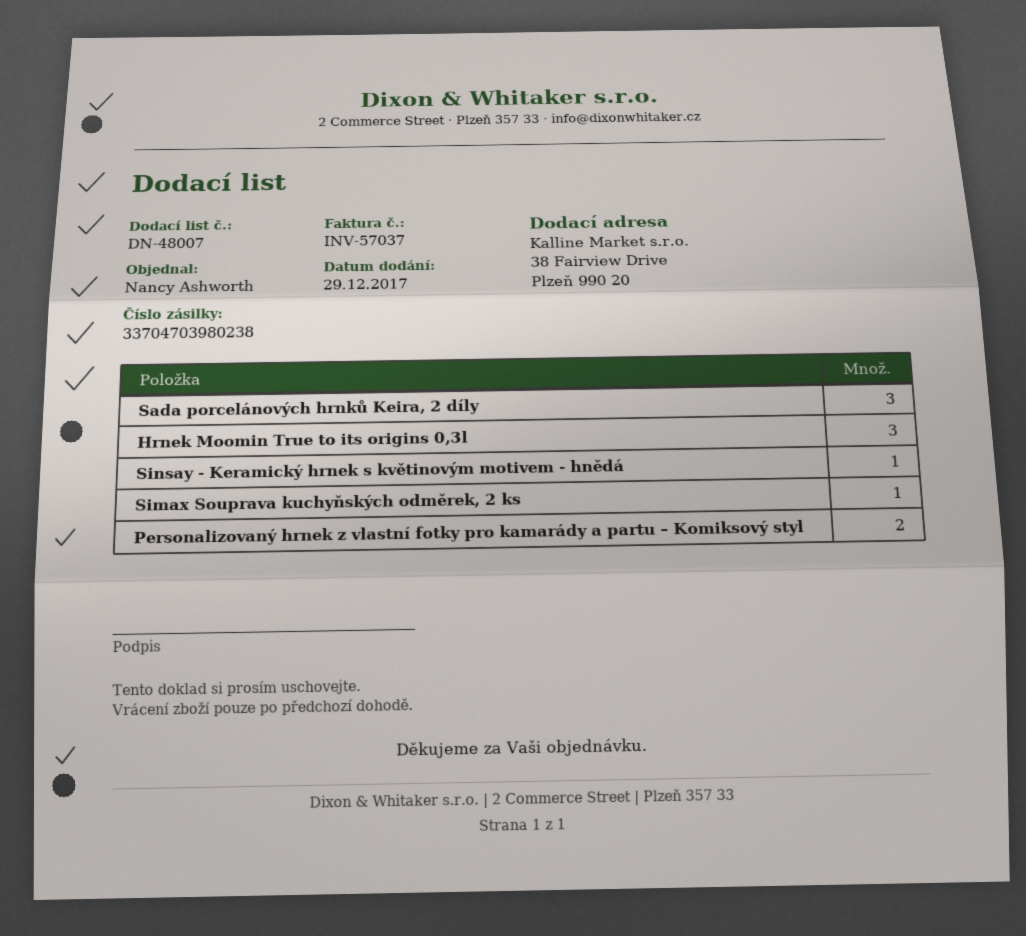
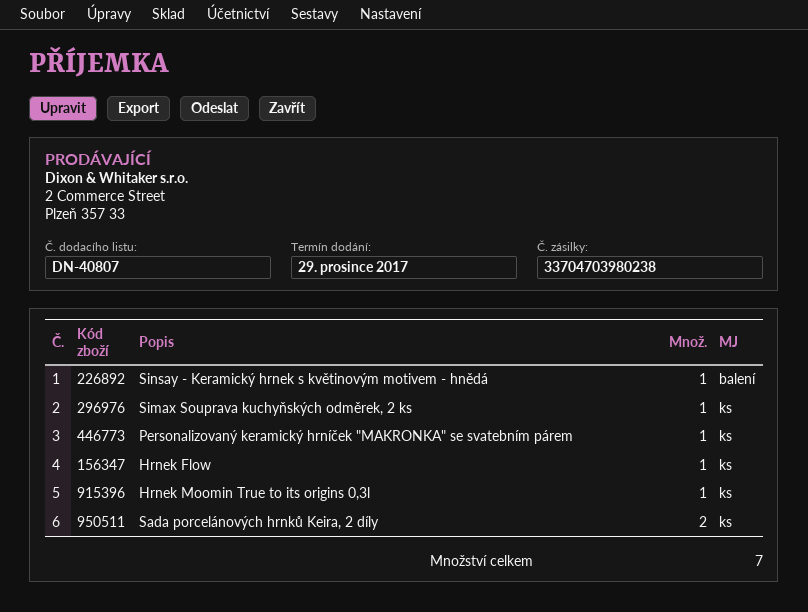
delivery note number: DN-48007 -> DN-40807
Sada porcelánových hrnků Keira, 2 díly: 3 -> 2
Hrnek Moomin True to its origins 0,3l: 3 -> 1
Personalizovaný hrnek z vlastní fotky pro kamarády a partu – Komiksový styl: 2 -> none
Personalizovaný keramický hrníček "MAKRONKA" se svatebním párem: none -> 1
Hrnek Flow: none -> 1

